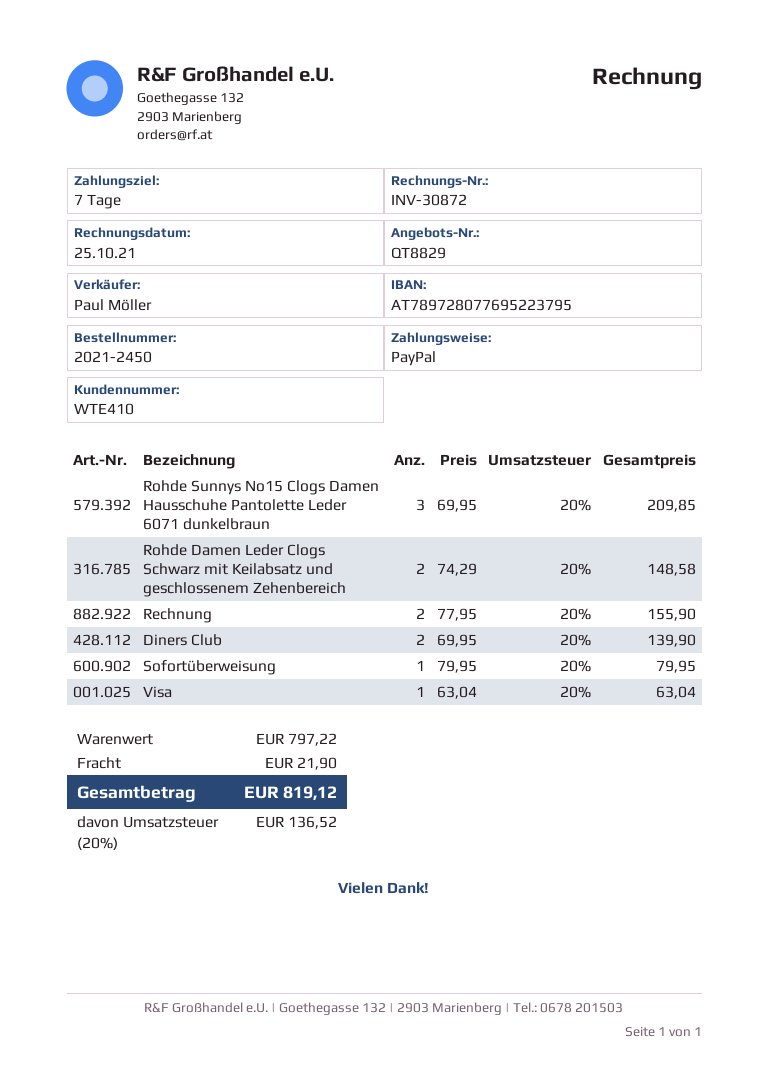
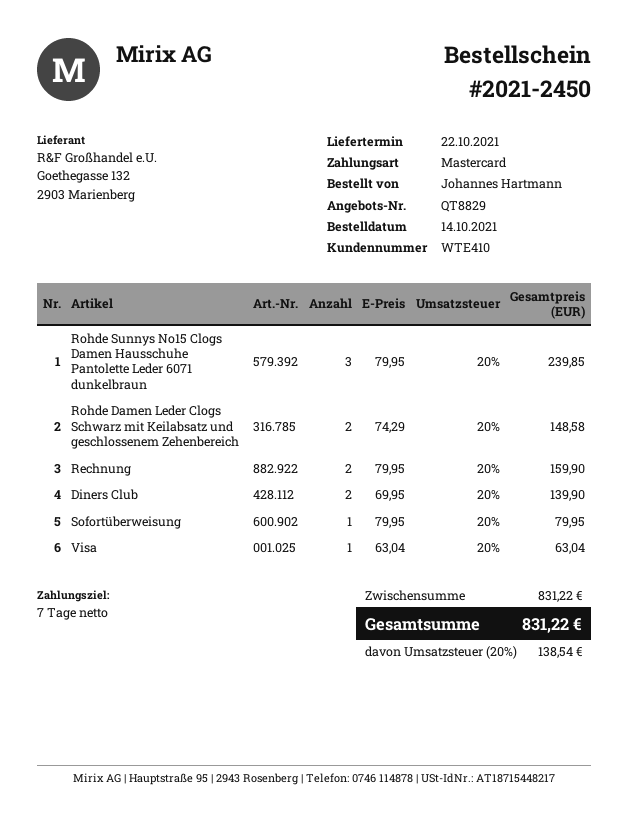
payment method: PayPal -> Mastercard
Rohde Sunnys No15 Clogs Damen Hausschuhe Pantolette Leder 6071 dunkelbraun: 3 x 69.95 = 209.85 -> 3 x 79.95 = 239.85
Rechnung: 2 x 77.95 = 155.90 -> 2 x 79.95 = 159.90
subtotal: 797.22 -> 831.22
shipping: 21.90 -> none
tax: 20% = 136.52 -> 20% = 138.54
total: 819.12 -> 831.22

